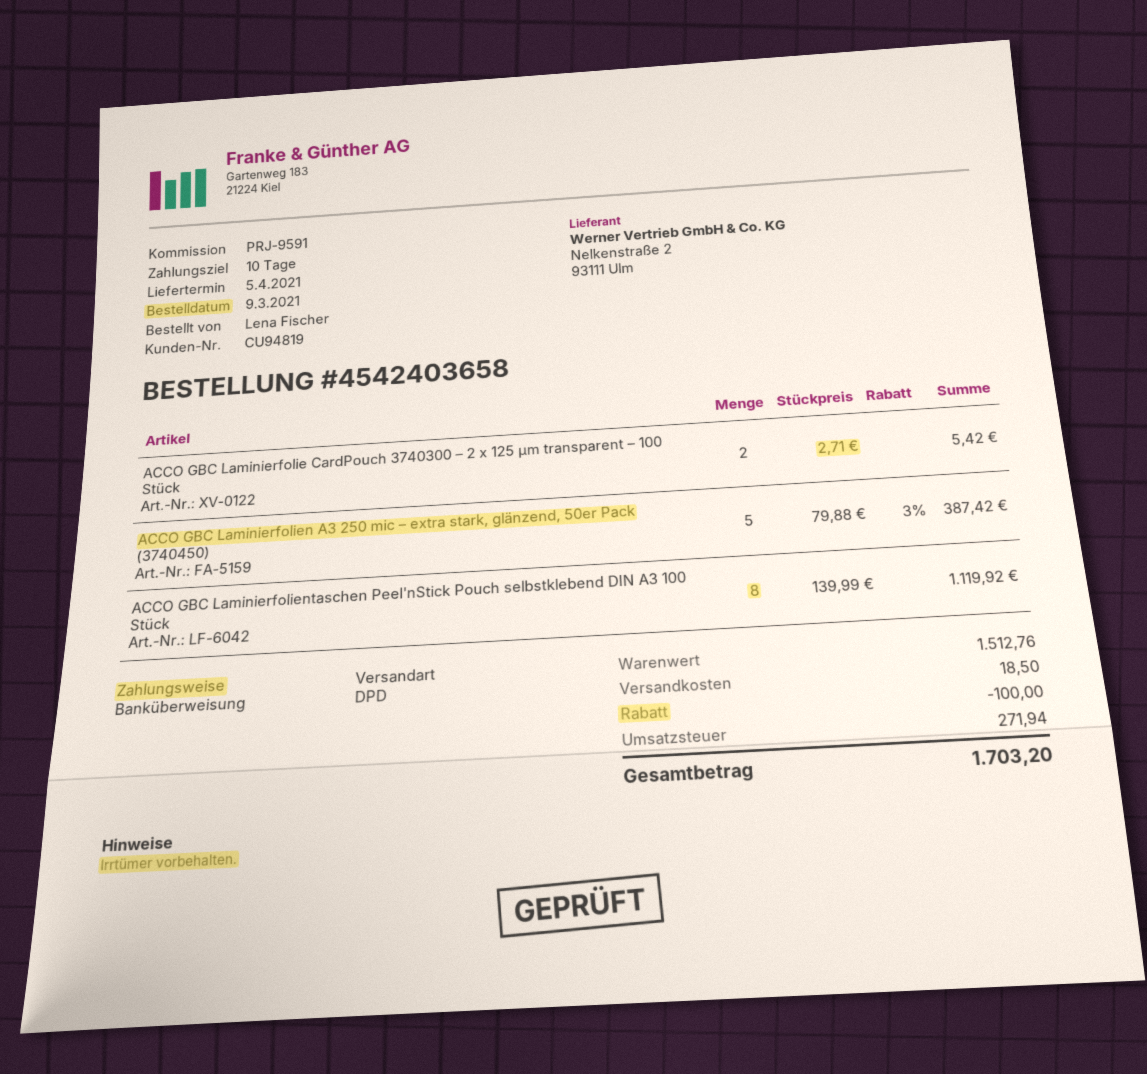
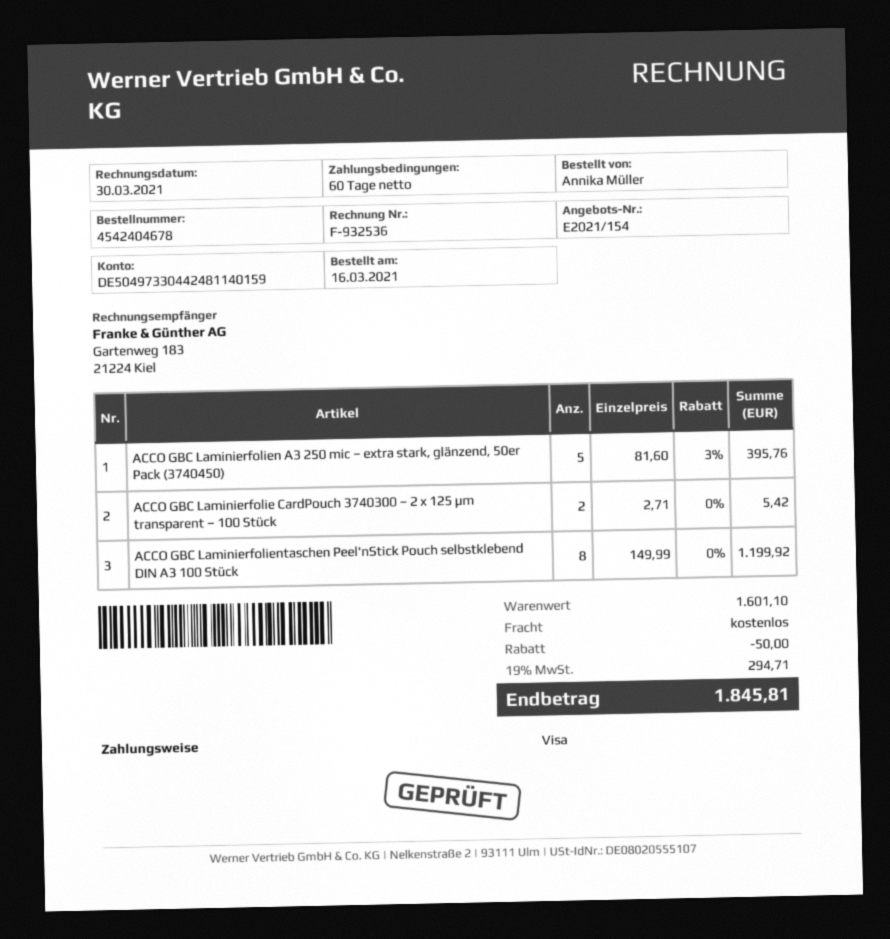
order number: 4542403658 -> 4542404678
order date: 2021-03-09 -> 2021-03-16
payment terms: 10 days -> 60 days
ordered by: Lena Fischer -> Annika Müller
payment method: bank transfer -> Visa
ACCO GBC Laminierfolien A3 250 mic – extra stark, glänzend, 50er Pack (3740450): 5 x 79.88 - 3% = 387.42 -> 5 x 81.60 - 3% = 395.76
ACCO GBC Laminierfolientaschen Peel'nStick Pouch selbstklebend DIN A3 100 Stück: 8 x 139.99 = 1119.92 -> 8 x 149.99 = 1199.92
subtotal: 1512.76 -> 1601.10
discount: 100.00 -> 50.00
shipping: 18.50 -> 0.00
tax: 271.94 -> 294.71
total: 1703.20 -> 1845.81

